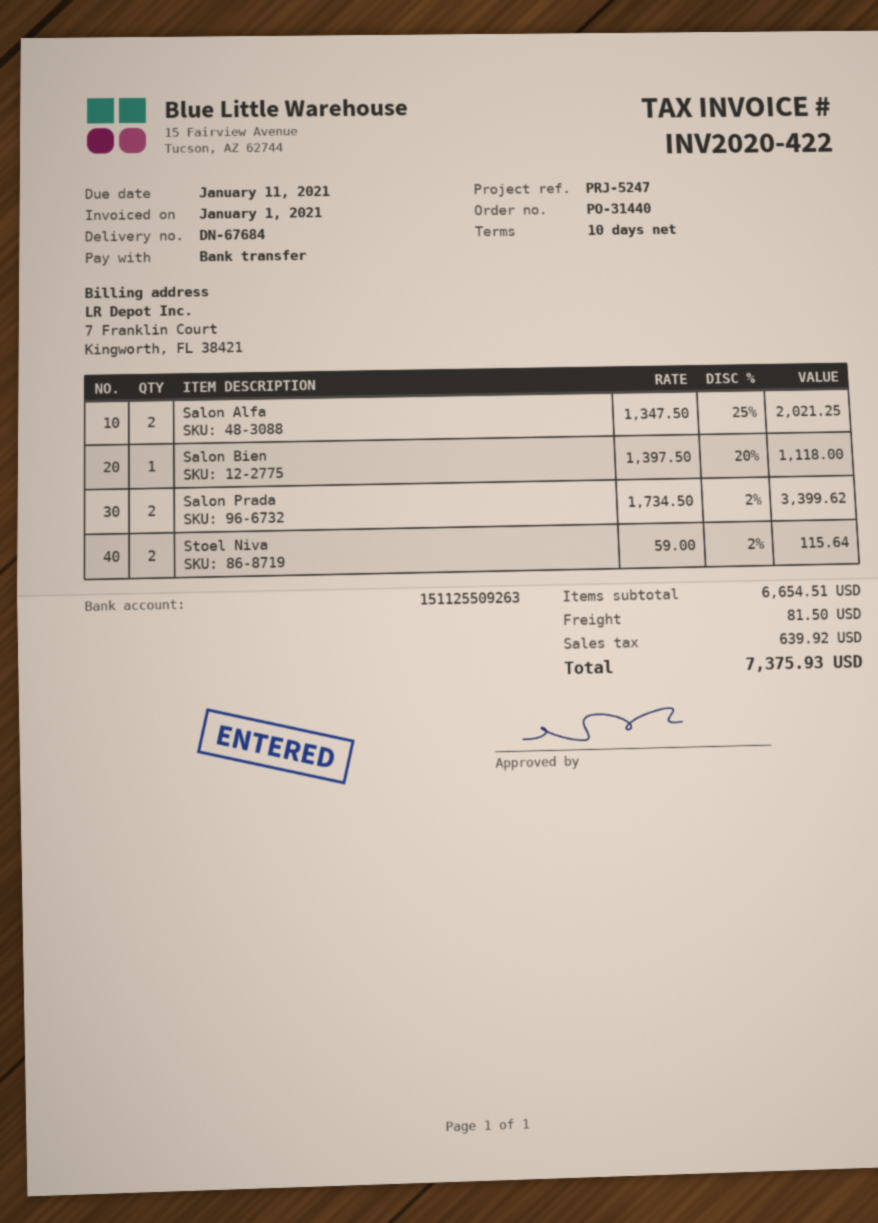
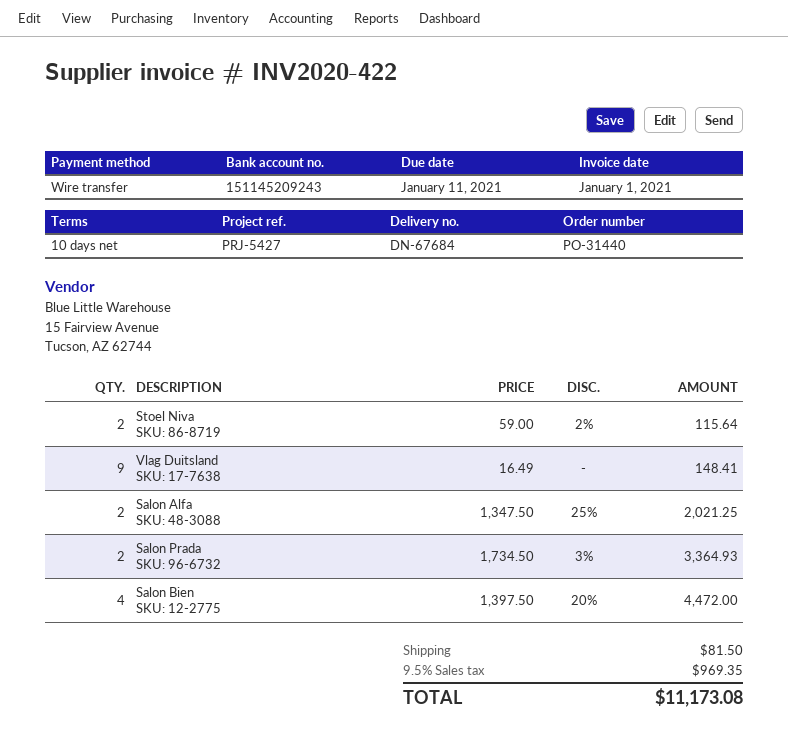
reference: PRJ-5247 -> PRJ-5427
bank account: 151125509263 -> 151145209243
Salon Bien: 1 x 1397.50 - 20% = 1118.00 -> 4 x 1397.50 - 20% = 4472.00
Salon Prada: 2 x 1734.50 - 2% = 3399.62 -> 2 x 1734.50 - 3% = 3364.93
Vlag Duitsland: none -> 9 x 16.49 = 148.41
tax: 639.92 -> 969.35
total: 7375.93 -> 11173.08

